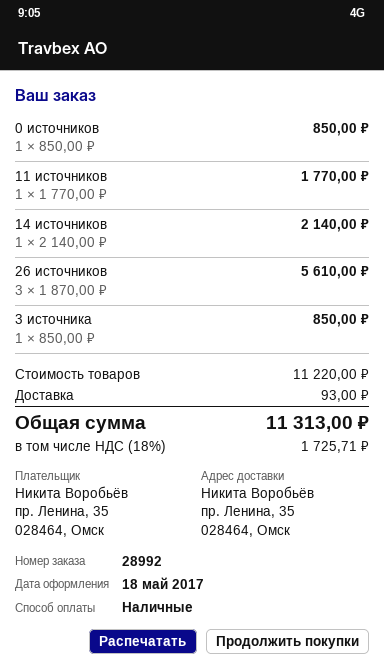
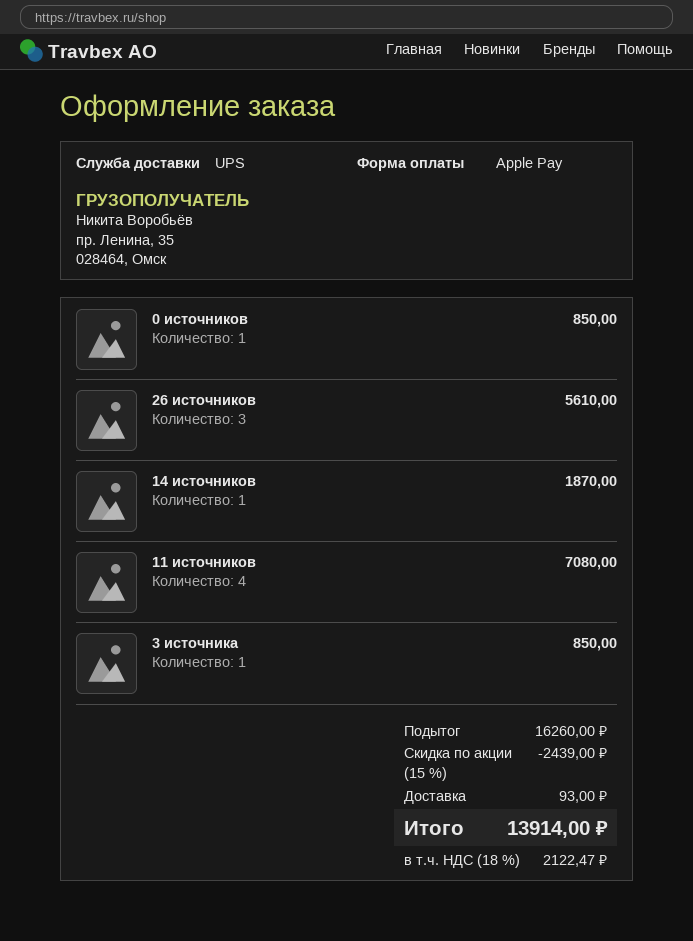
payment method: cash -> Apple Pay
11 источников: 1 for 1770.00 -> 4 for 7080.00
14 источников: 1 for 2140.00 -> 1 for 1870.00
subtotal: 11220.00 -> 16260.00
discount: none -> 15% = 2439.00
tax: 18% = 1725.71 -> 18% = 2122.47
total: 11313.00 -> 13914.00

